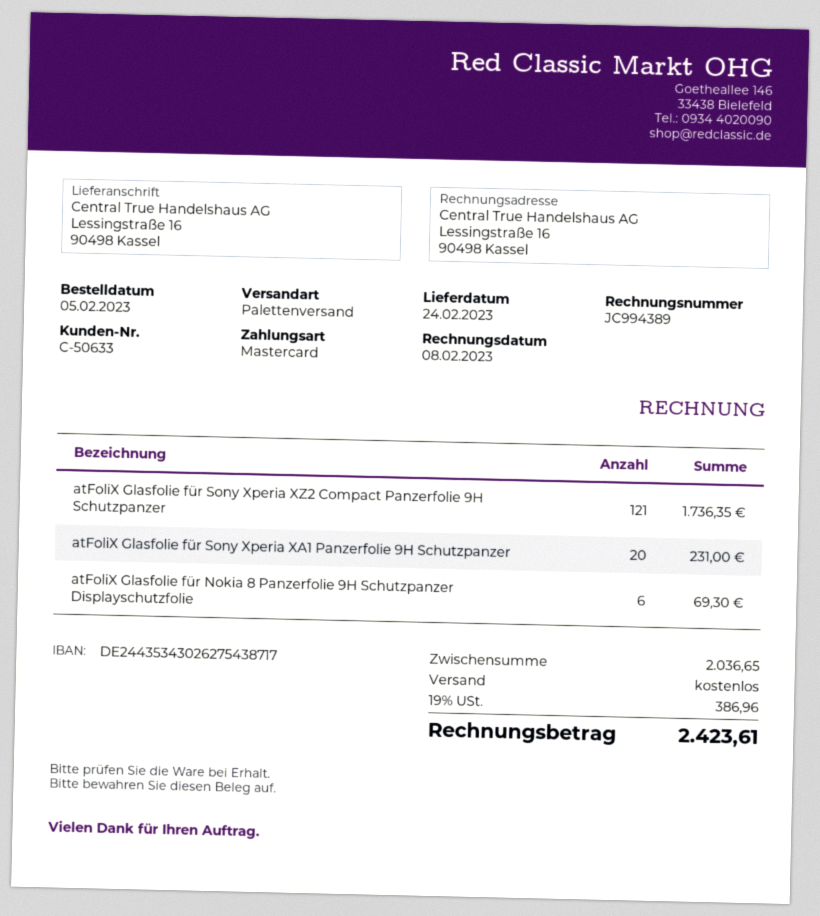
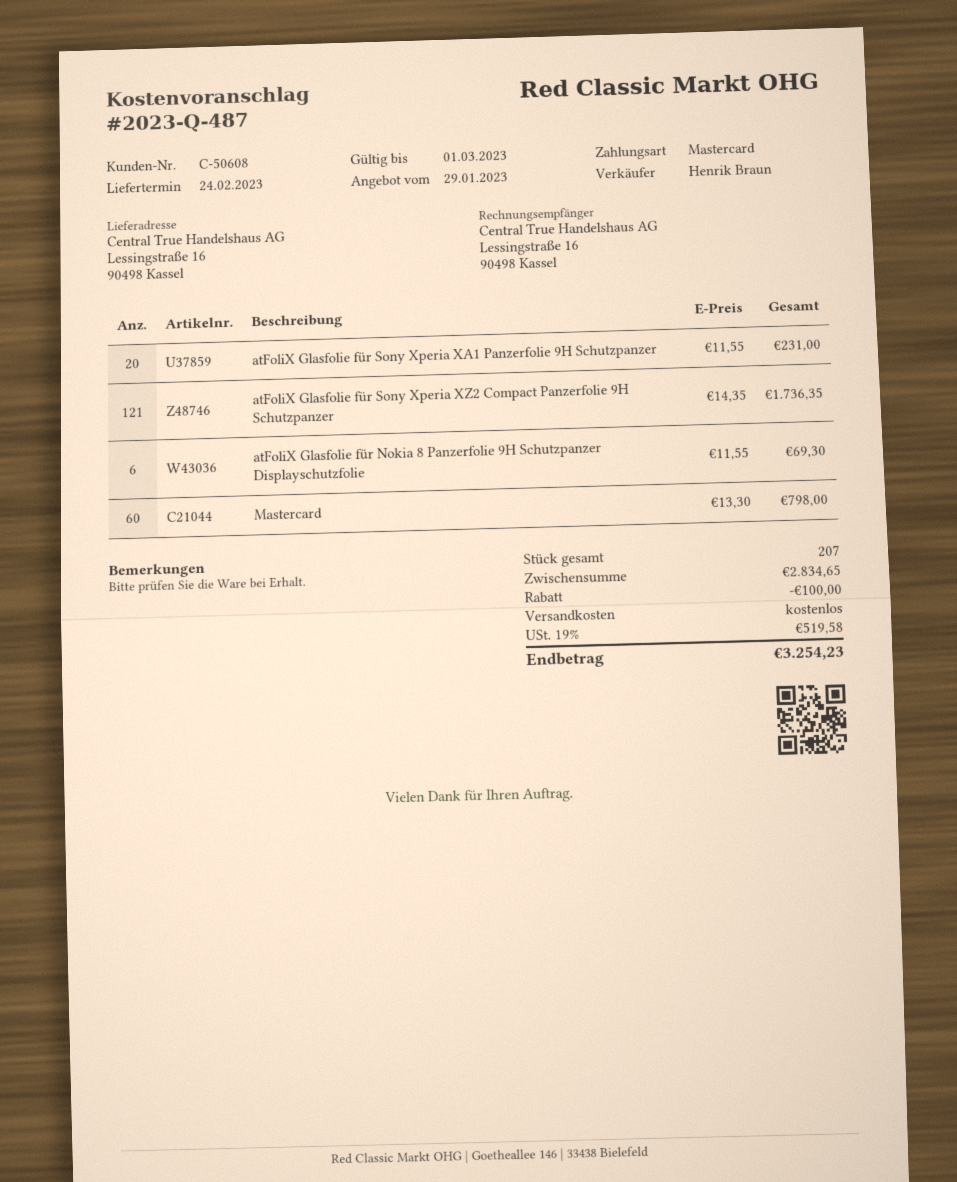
customer number: C-50633 -> C-50608
Mastercard: none -> 60 for 798.00
subtotal: 2036.65 -> 2834.65
discount: none -> 100.00
tax: 19% = 386.96 -> 19% = 519.58
total: 2423.61 -> 3254.23

